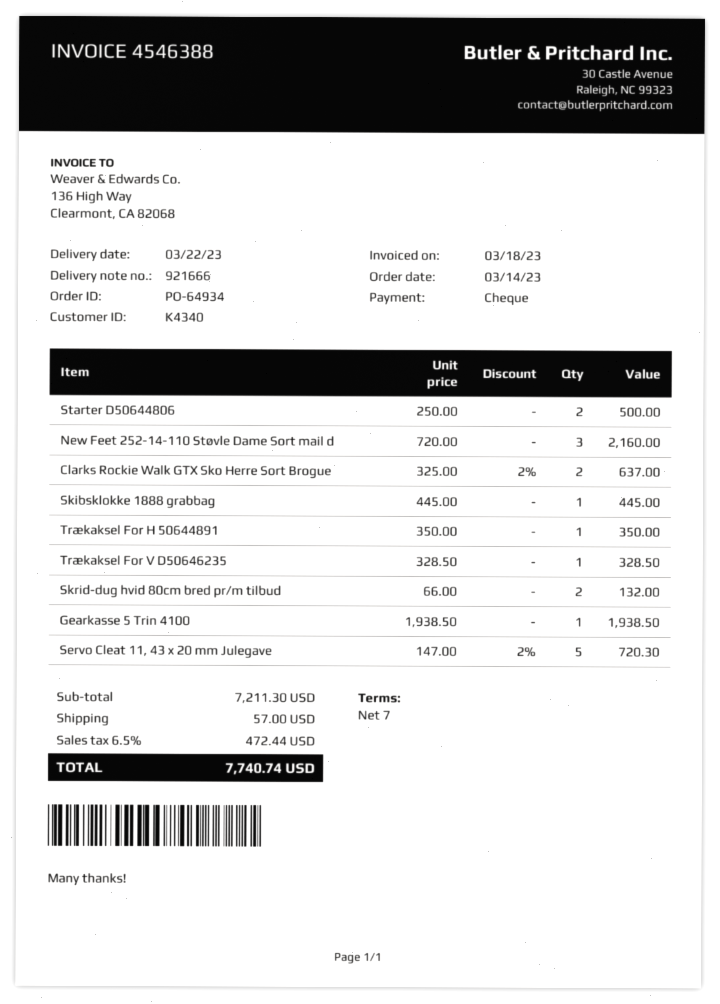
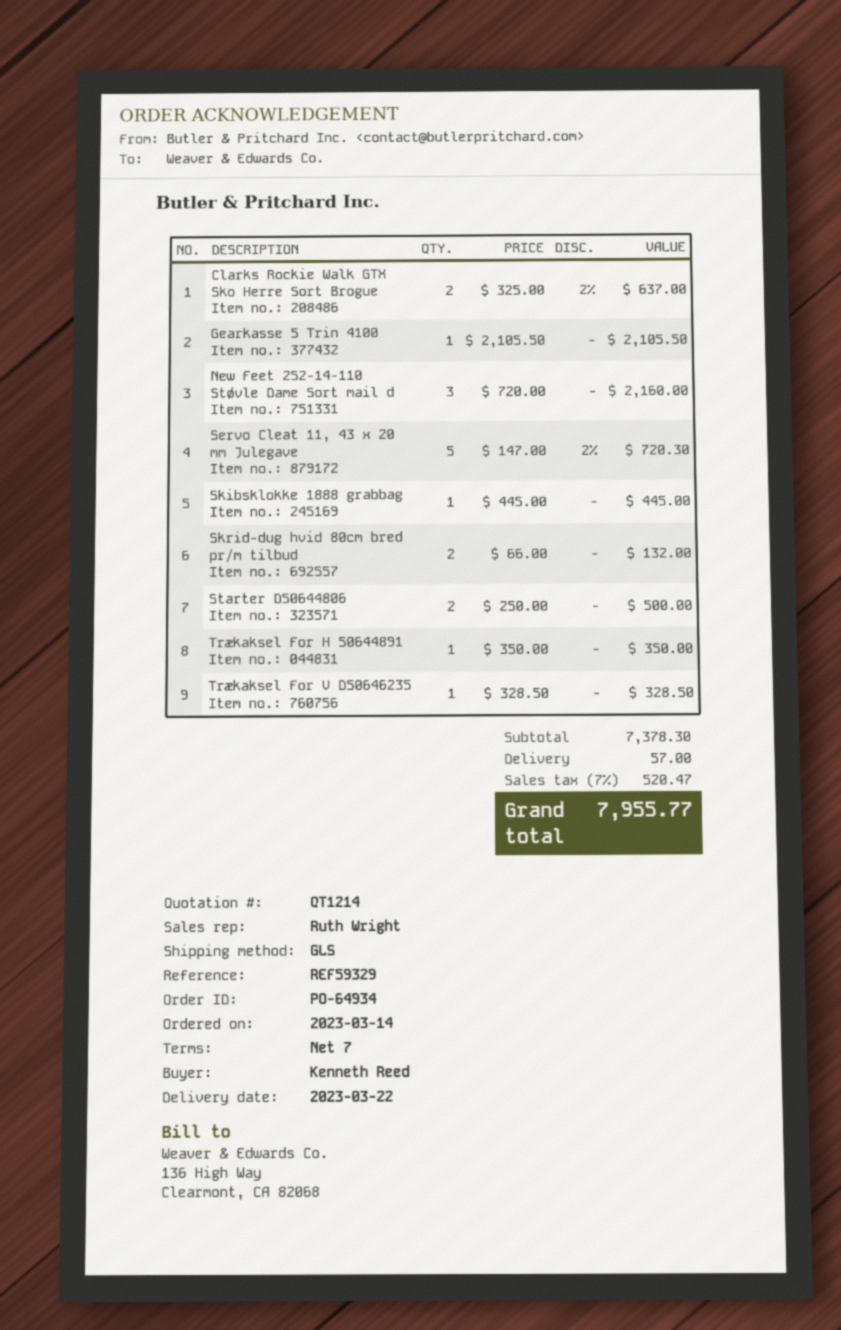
Gearkasse 5 Trin 4100: 1 x 1938.50 = 1938.50 -> 1 x 2105.50 = 2105.50
subtotal: 7211.30 -> 7378.30
tax: 6.5% = 472.44 -> 7% = 520.47
total: 7740.74 -> 7955.77

